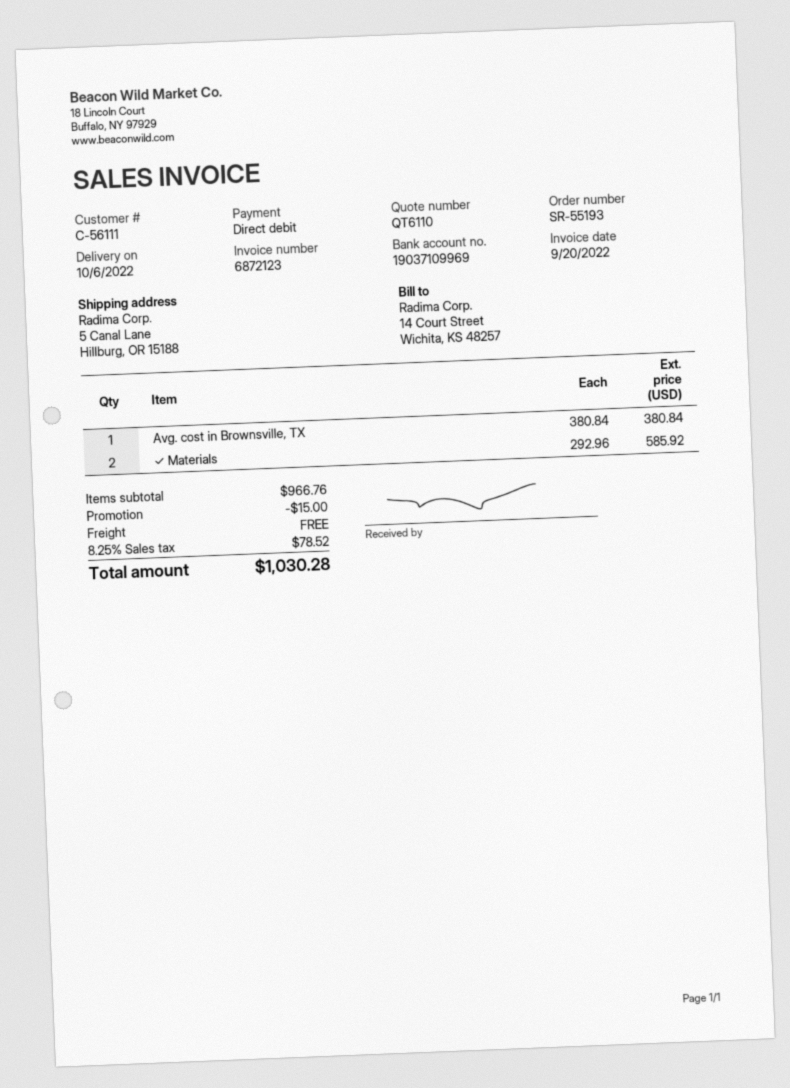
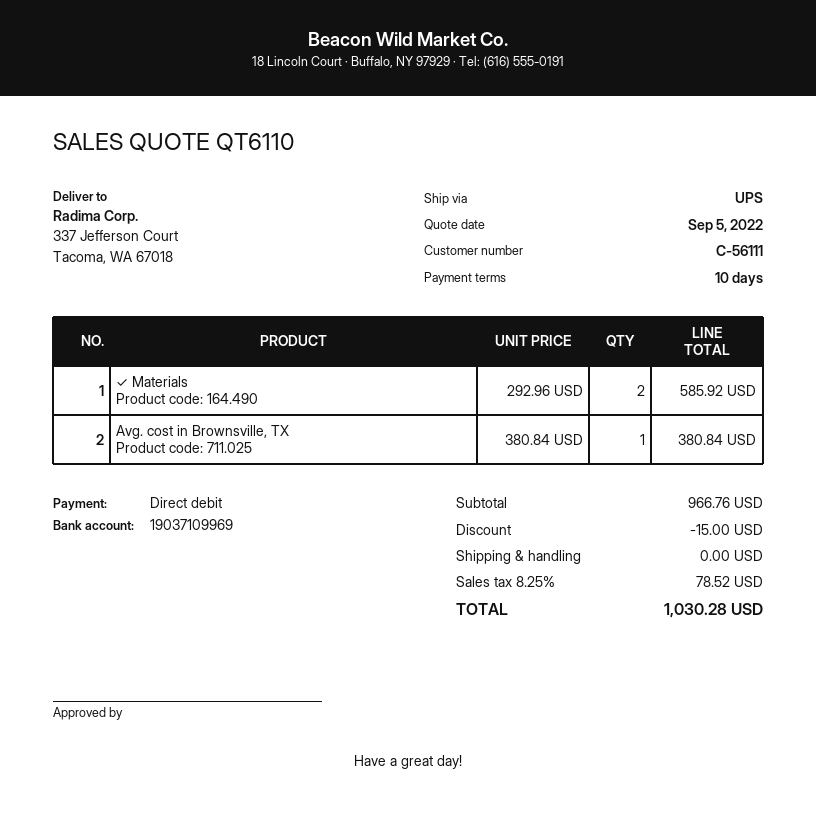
ship to: 5 Canal Lane, Hillburg, OR 15188 -> 337 Jefferson Court, Tacoma, WA 67018

